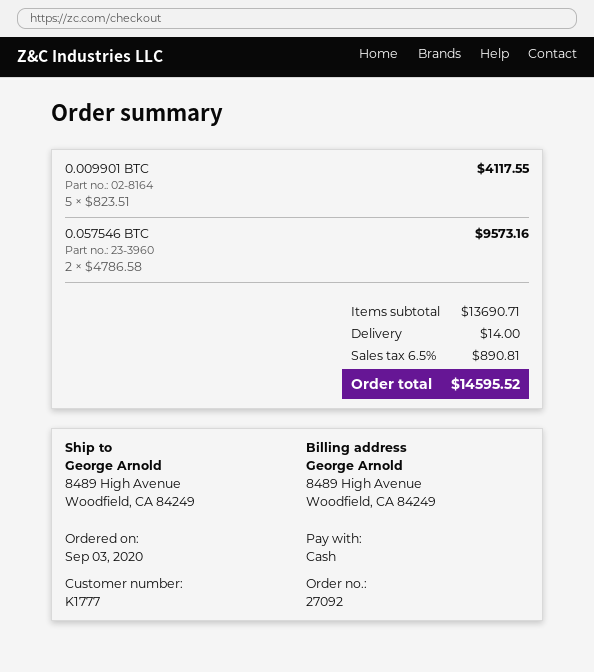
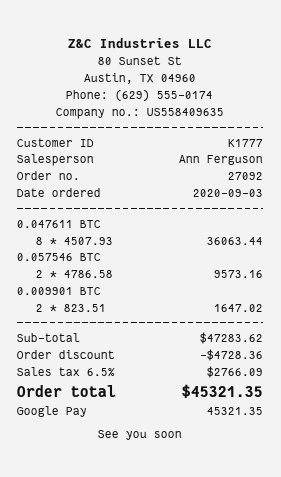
payment method: cash -> Google Pay
0.009901 BTC: 5 x 823.51 = 4117.55 -> 2 x 823.51 = 1647.02
0.047611 BTC: none -> 8 x 4507.93 = 36063.44
subtotal: 13690.71 -> 47283.62
discount: none -> 4728.36
shipping: 14.00 -> none
tax: 6.5% = 890.81 -> 6.5% = 2766.09
total: 14595.52 -> 45321.35

